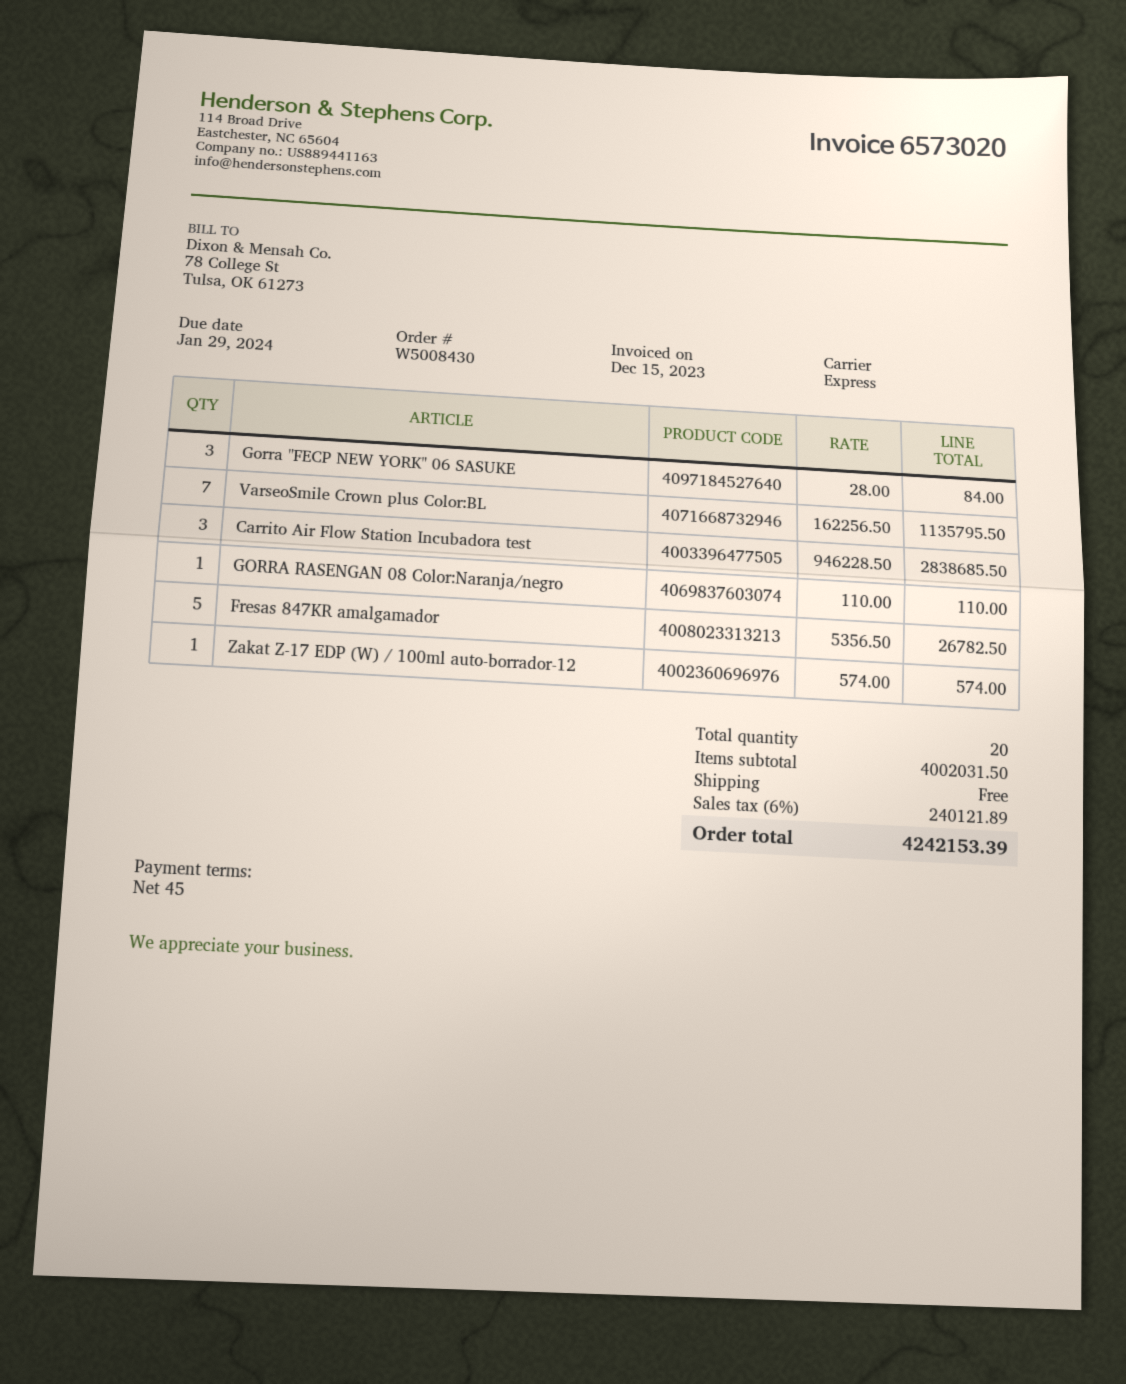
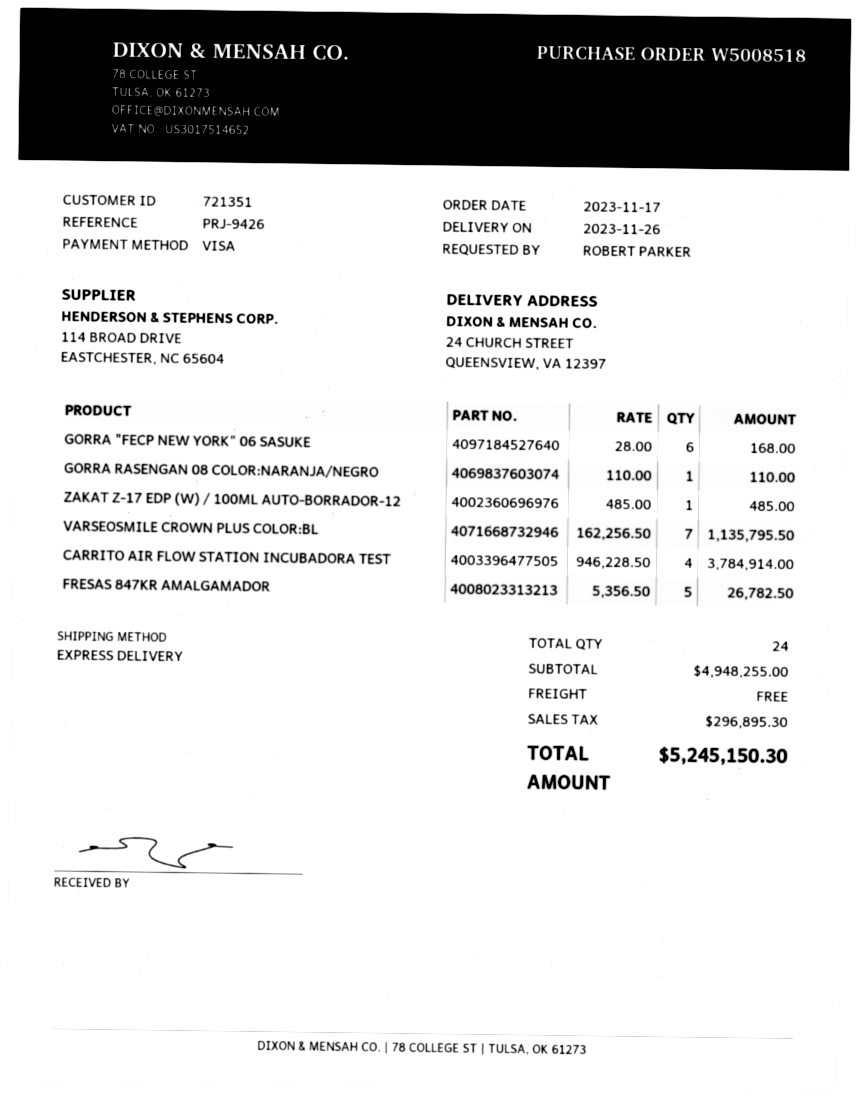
order number: W5008430 -> W5008518
Gorra "FECP NEW YORK" 06 SASUKE: 3 x 28.00 = 84.00 -> 6 x 28.00 = 168.00
Carrito Air Flow Station Incubadora test: 3 x 946228.50 = 2838685.50 -> 4 x 946228.50 = 3784914.00
Zakat Z-17 EDP (W) / 100ml auto-borrador-12: 1 x 574.00 = 574.00 -> 1 x 485.00 = 485.00
total quantity: 20 -> 24
subtotal: 4002031.50 -> 4948255.00
tax: 240121.89 -> 296895.30
total: 4242153.39 -> 5245150.30

